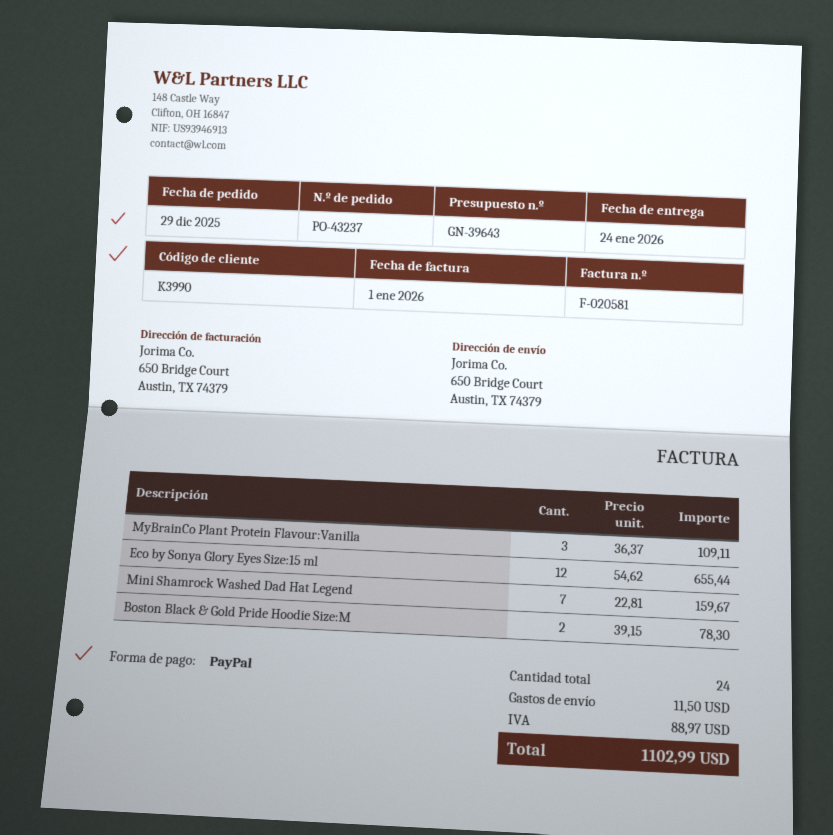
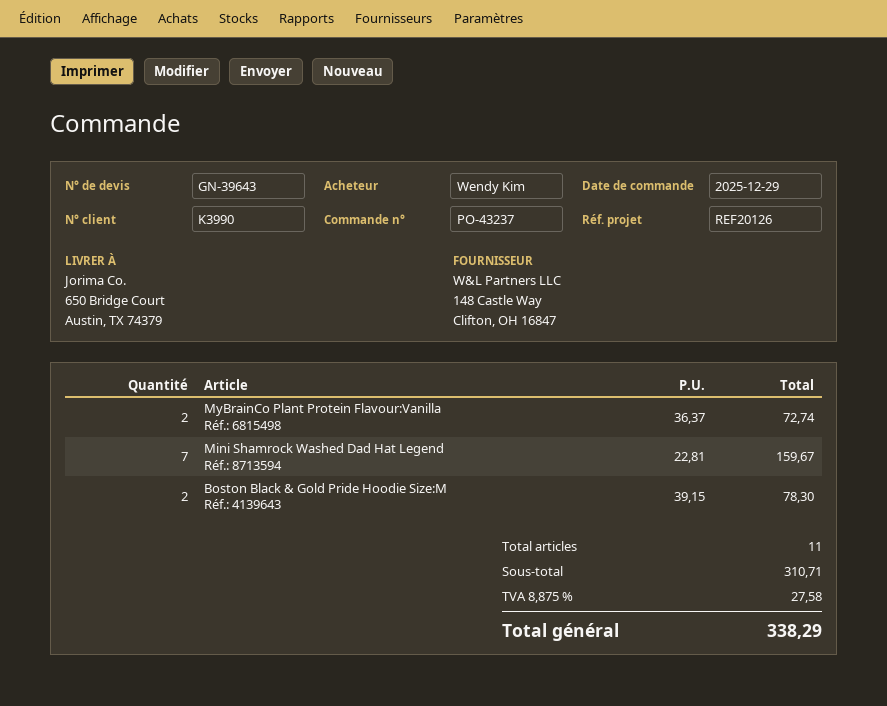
MyBrainCo Plant Protein Flavour:Vanilla: 3 x 36.37 = 109.11 -> 2 x 36.37 = 72.74
Eco by Sonya Glory Eyes Size:15 ml: 12 x 54.62 = 655.44 -> none
total quantity: 24 -> 11
shipping: 11.50 -> none
tax: 88.97 -> 27.58
total: 1102.99 -> 338.29

